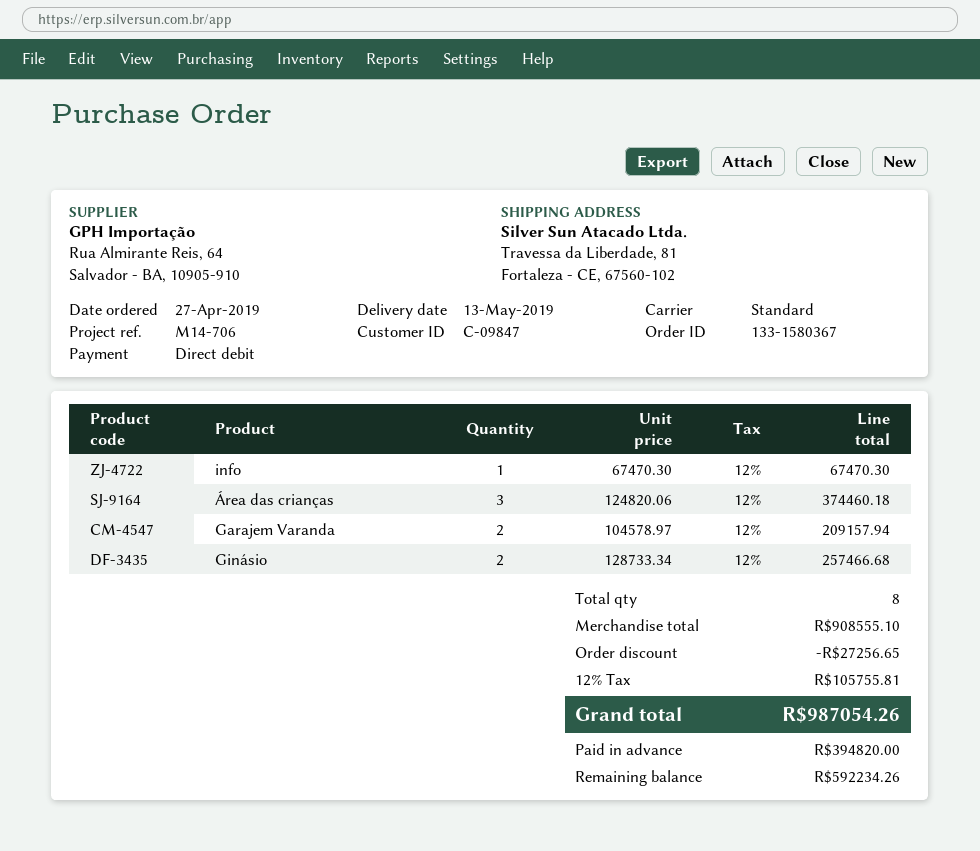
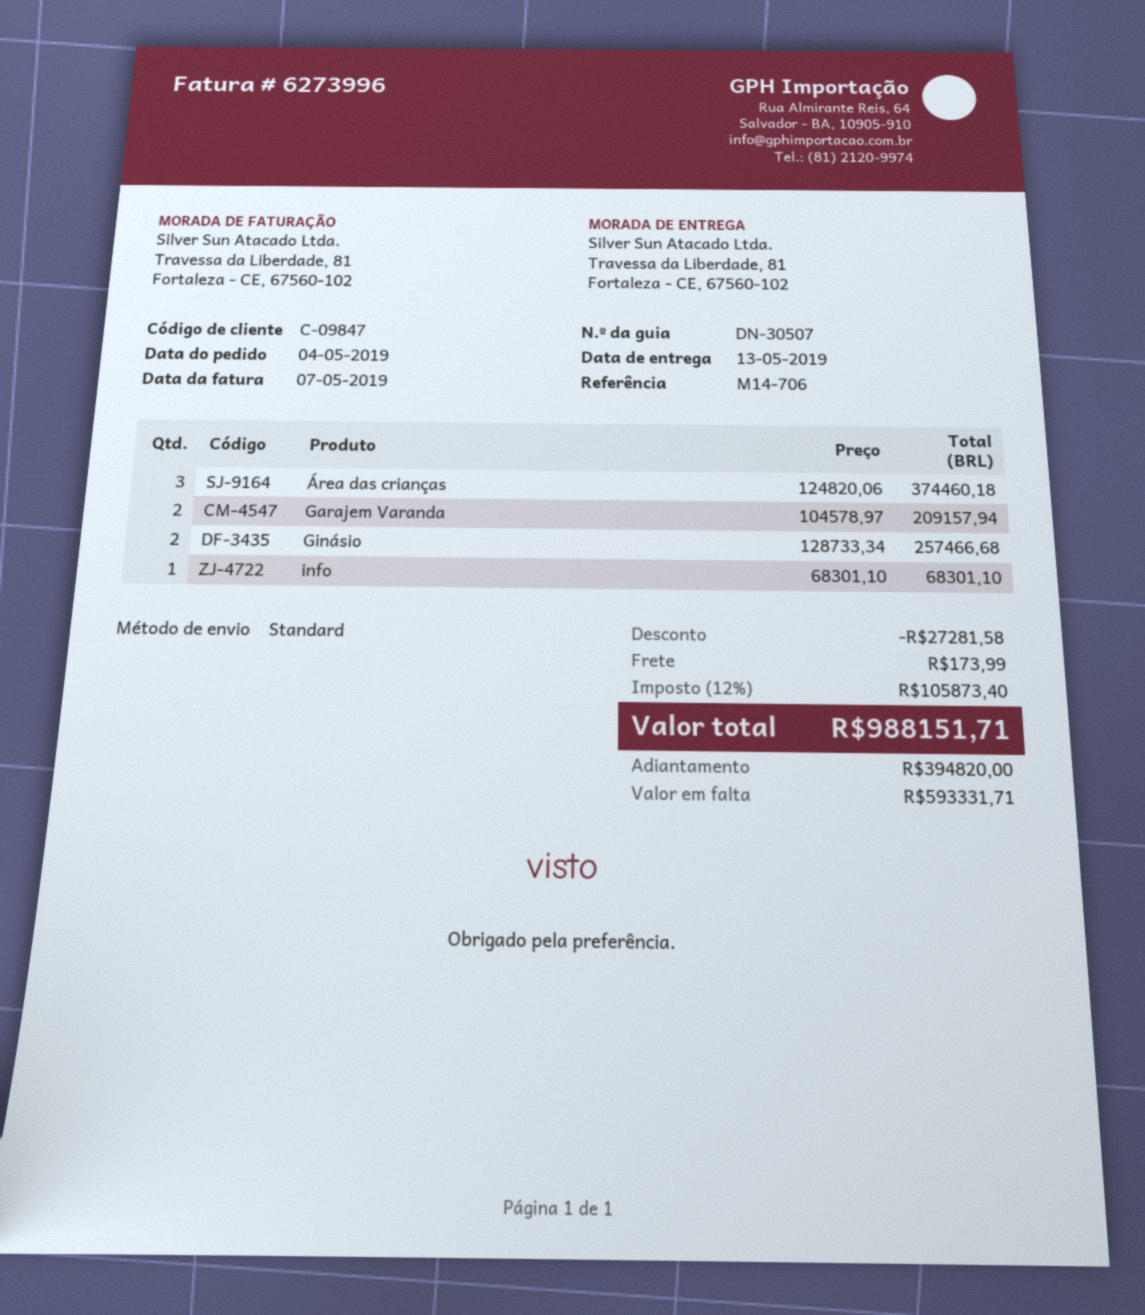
order date: 2019-04-27 -> 2019-05-04
info: 1 x 67470.30 = 67470.30 -> 1 x 68301.10 = 68301.10
discount: 27256.65 -> 27281.58
shipping: none -> 173.99
tax: 12% = 105755.81 -> 12% = 105873.40
total: 987054.26 -> 988151.71
balance: 592234.26 -> 593331.71

